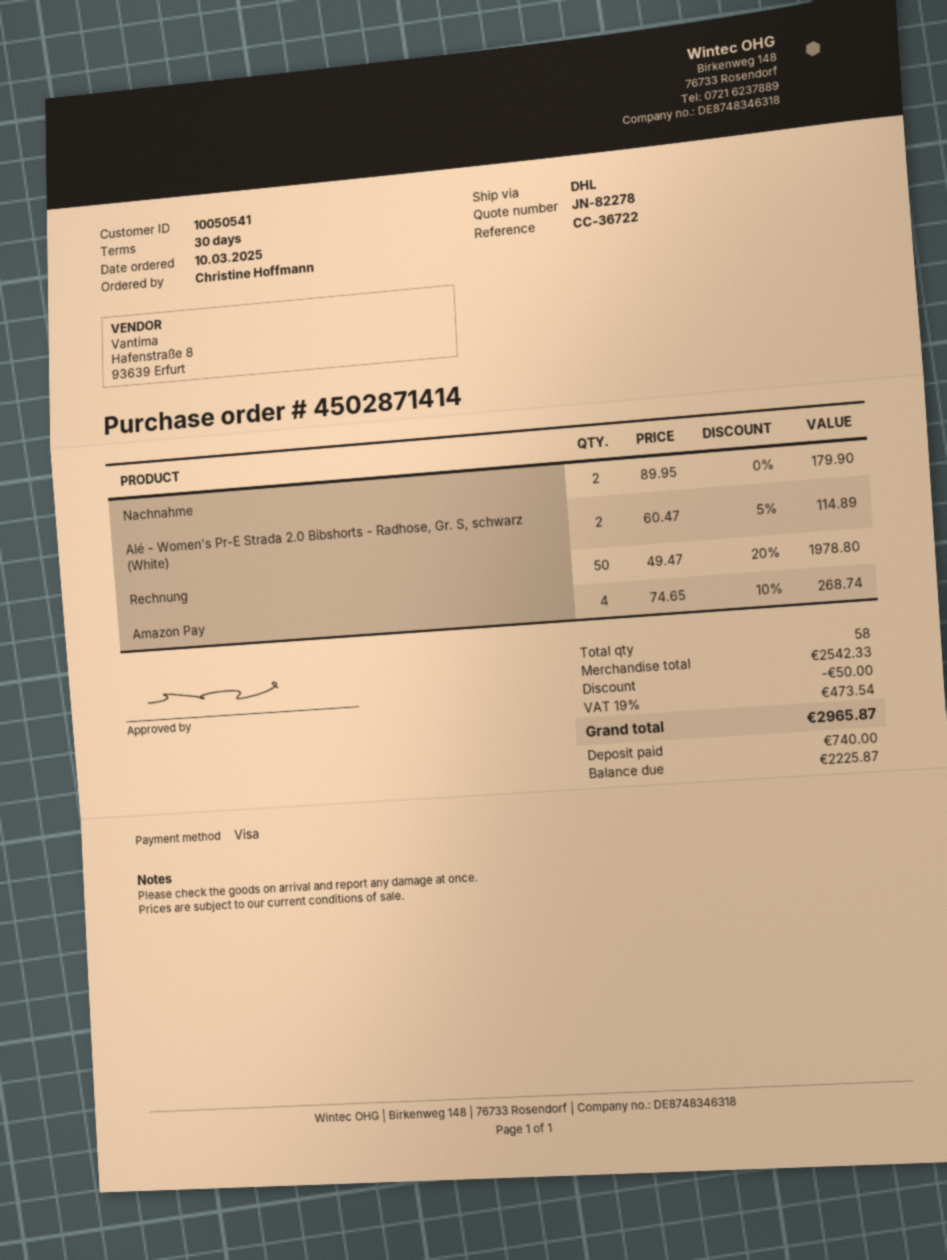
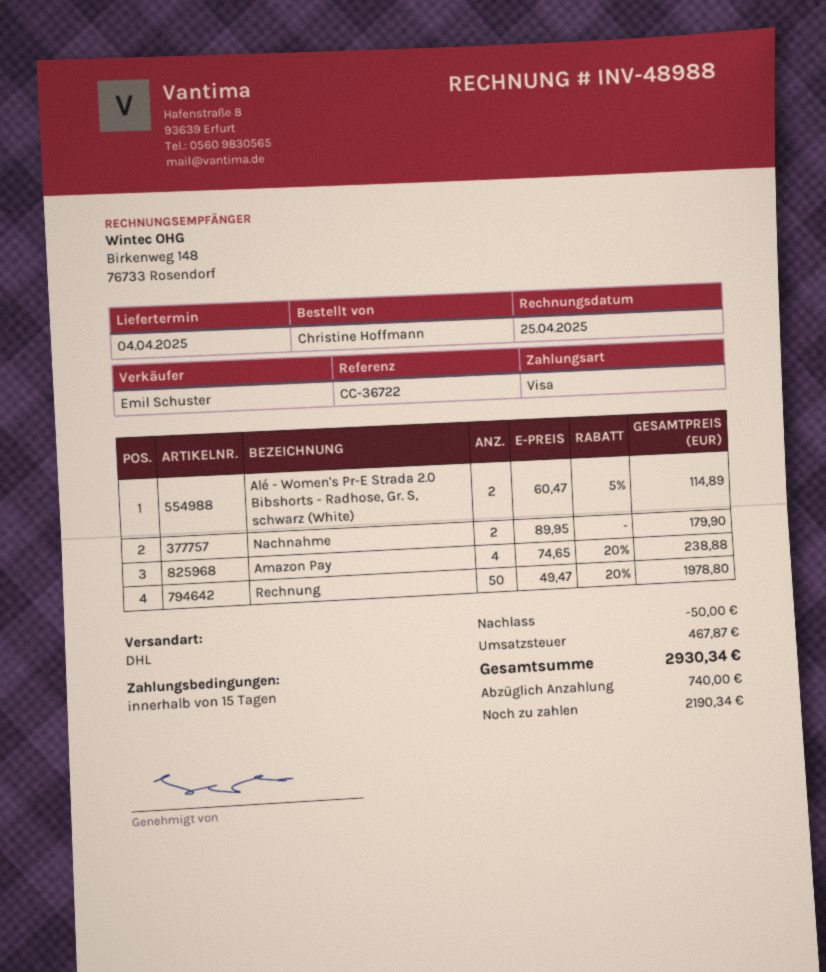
payment terms: 30 days -> 15 days
Amazon Pay: 4 x 74.65 - 10% = 268.74 -> 4 x 74.65 - 20% = 238.88
tax: 473.54 -> 467.87
total: 2965.87 -> 2930.34
balance: 2225.87 -> 2190.34

